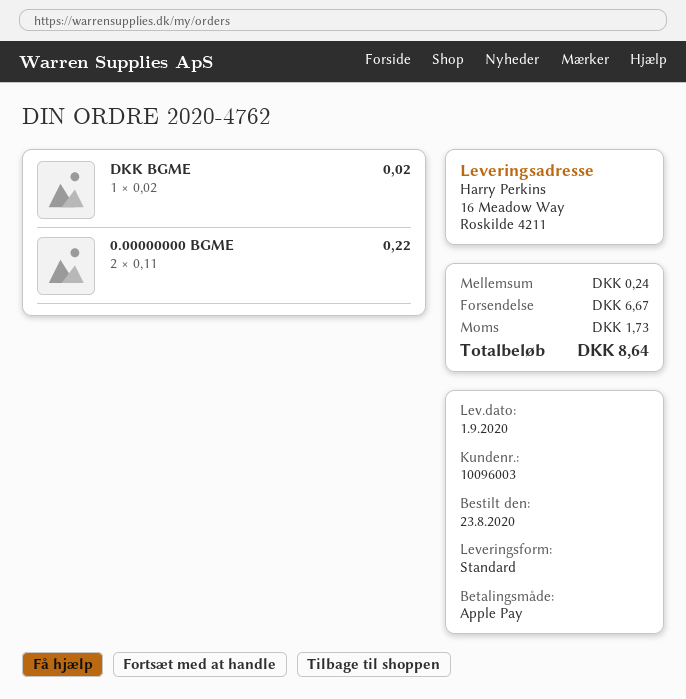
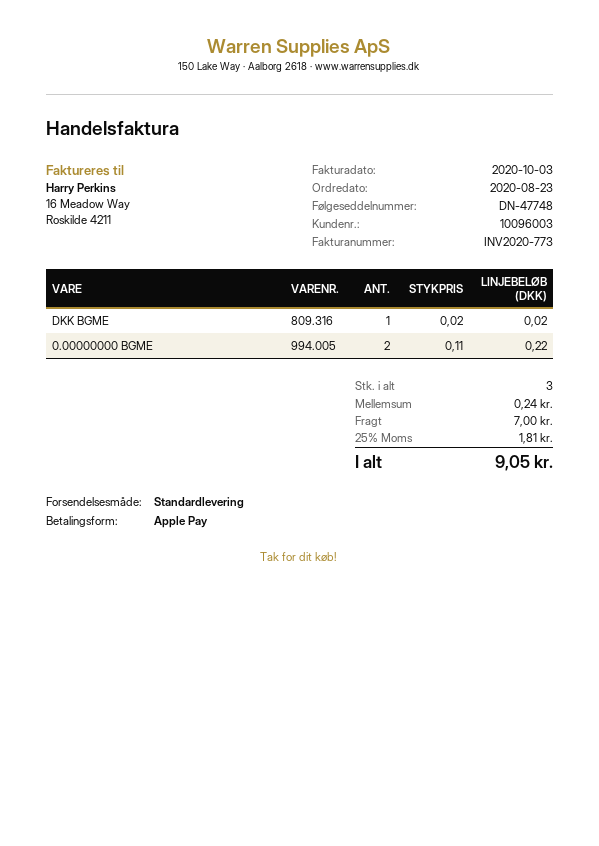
shipping: 6.67 -> 7.00
tax: 1.73 -> 1.81
total: 8.64 -> 9.05

